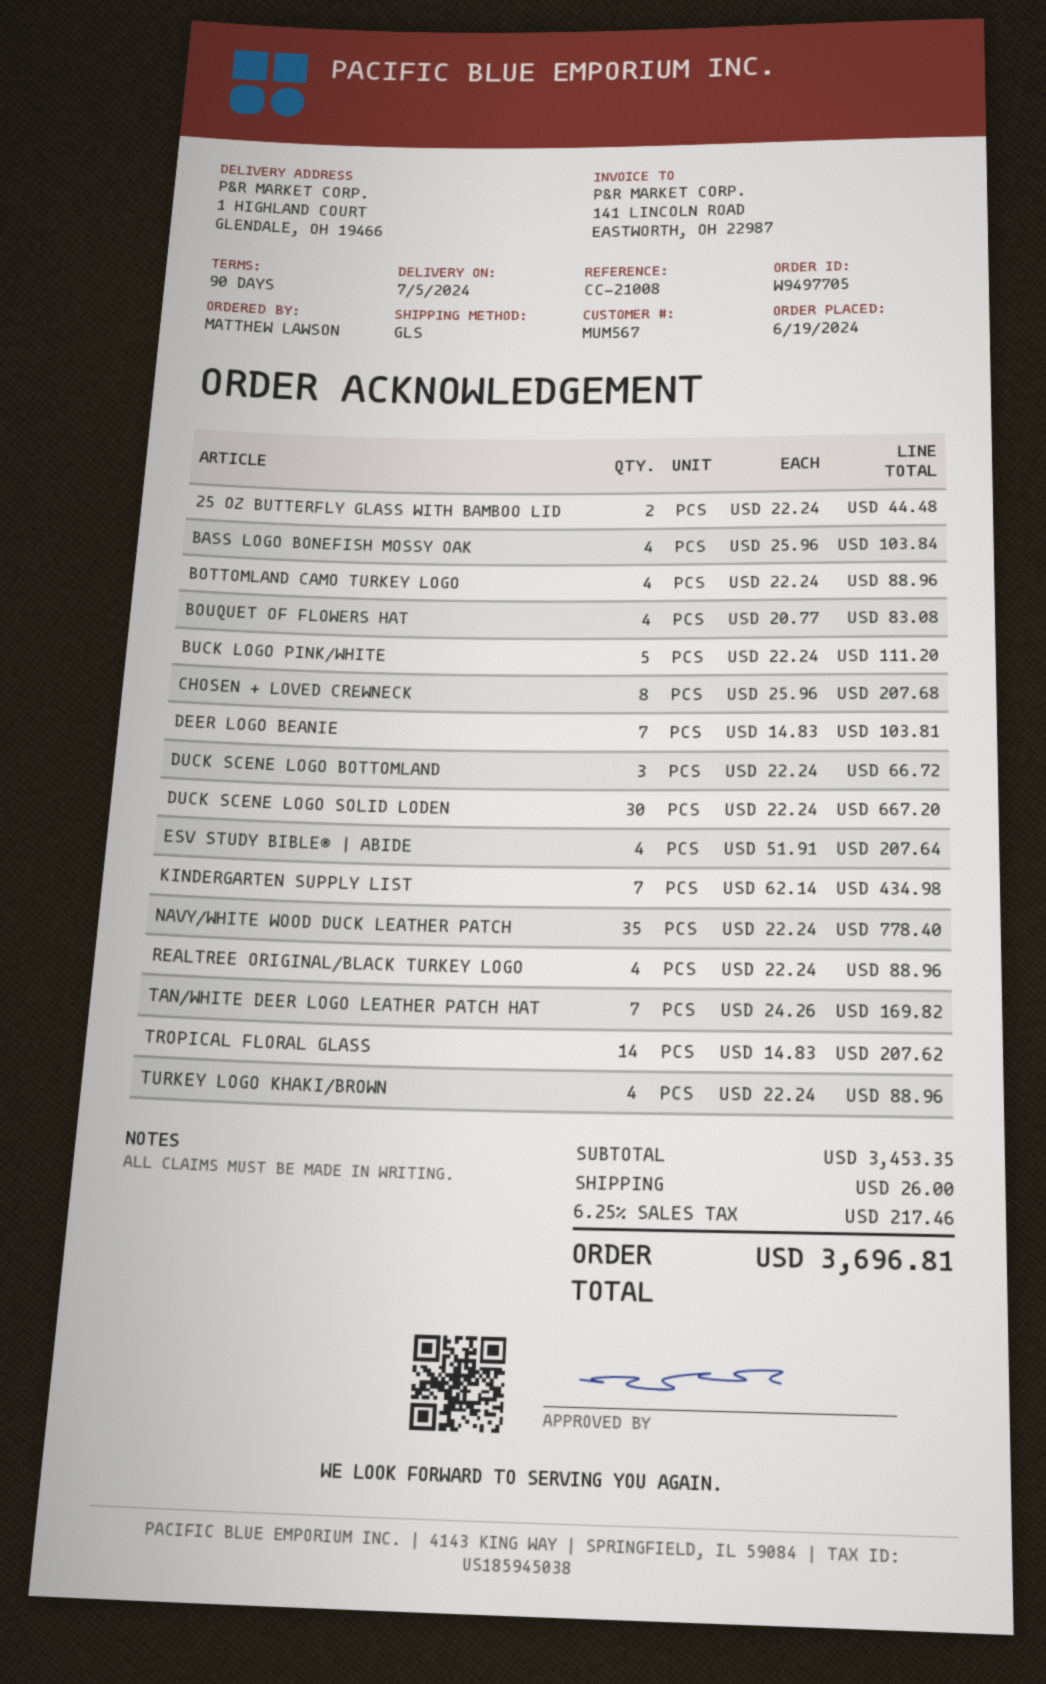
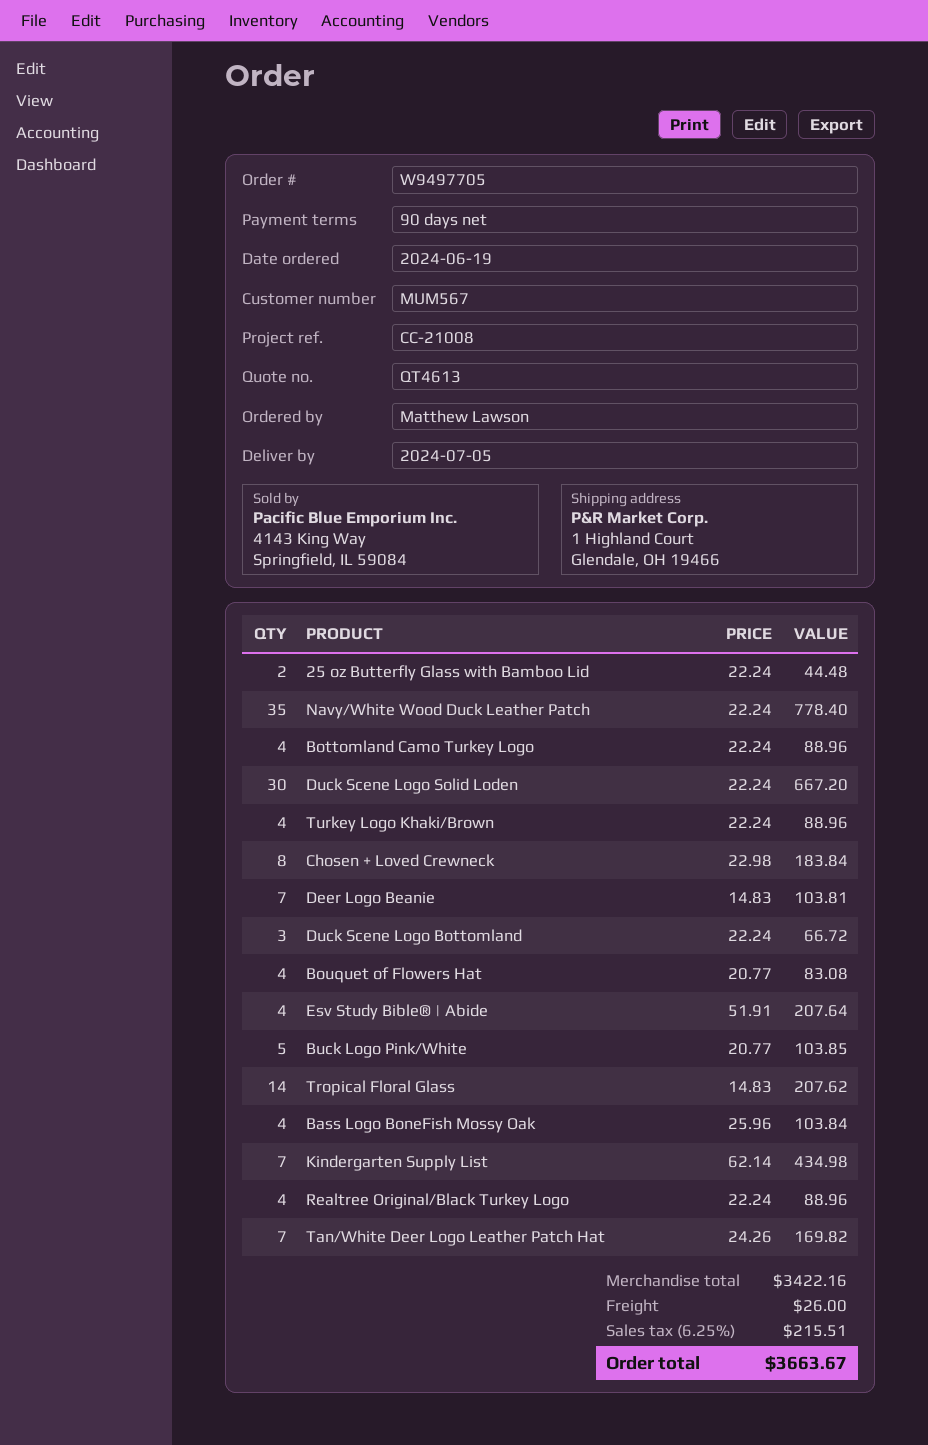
BUCK LOGO PINK/WHITE: 5 x 22.24 = 111.20 -> 5 x 20.77 = 103.85
CHOSEN + LOVED CREWNECK: 8 x 25.96 = 207.68 -> 8 x 22.98 = 183.84
subtotal: 3453.35 -> 3422.16
tax: 6.25% = 217.46 -> 6.25% = 215.51
total: 3696.81 -> 3663.67

